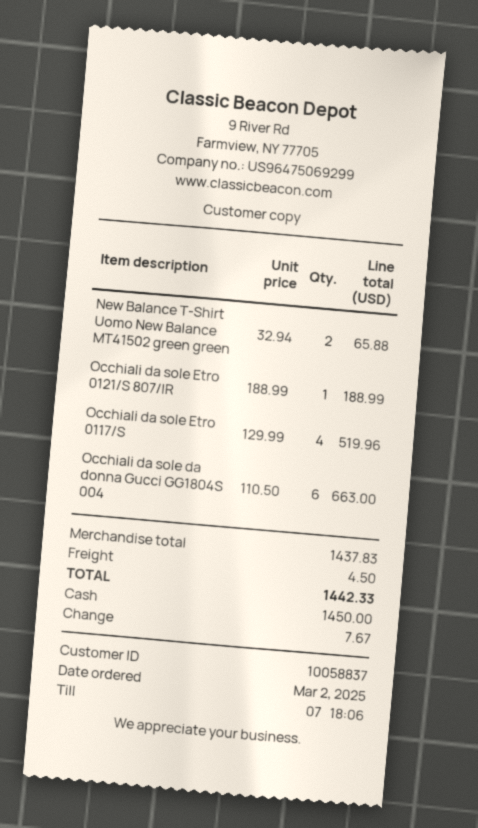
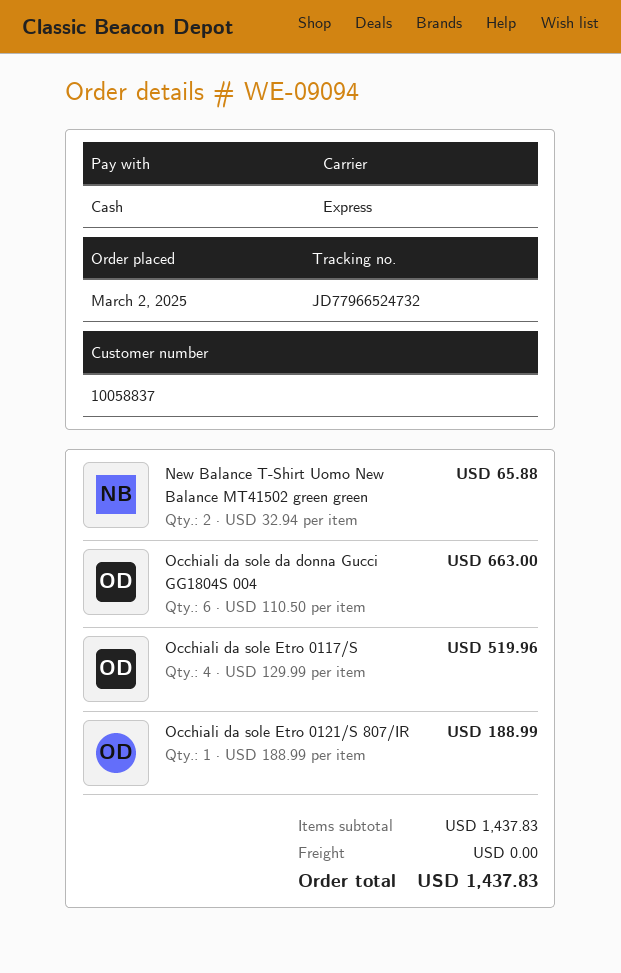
shipping: 4.50 -> 0.00
total: 1442.33 -> 1437.83

